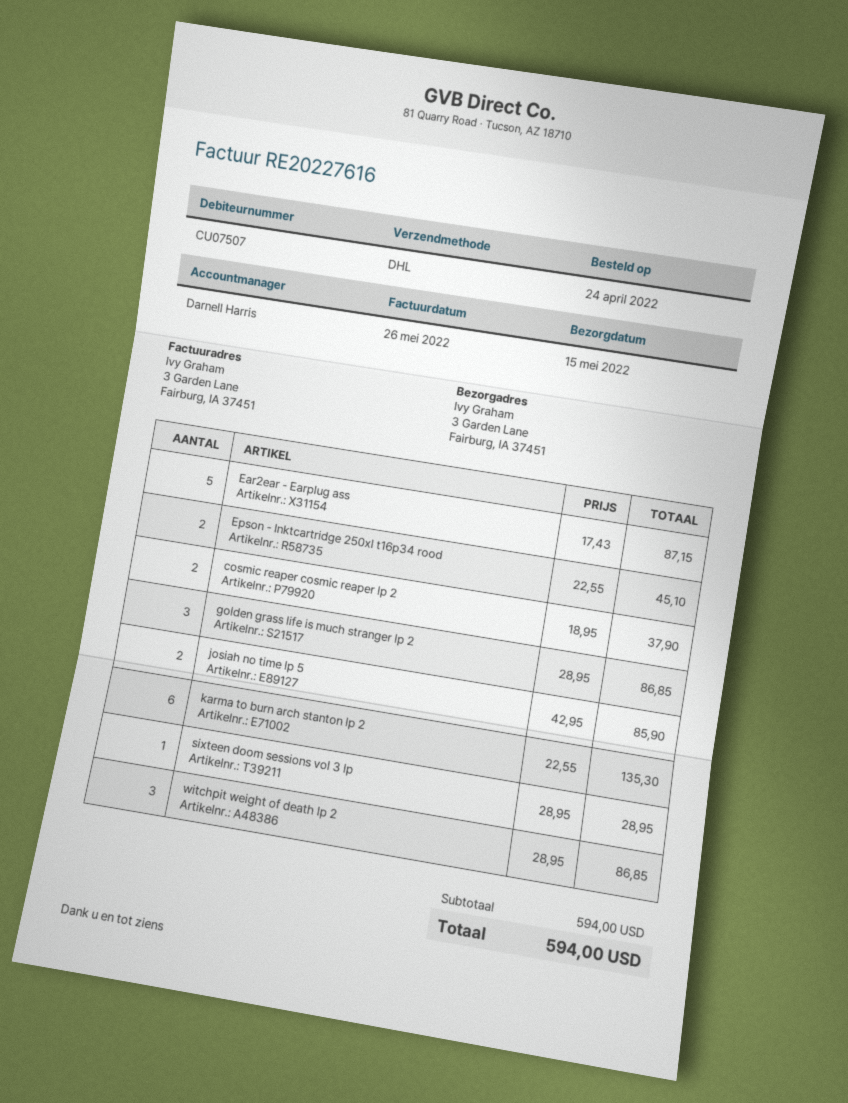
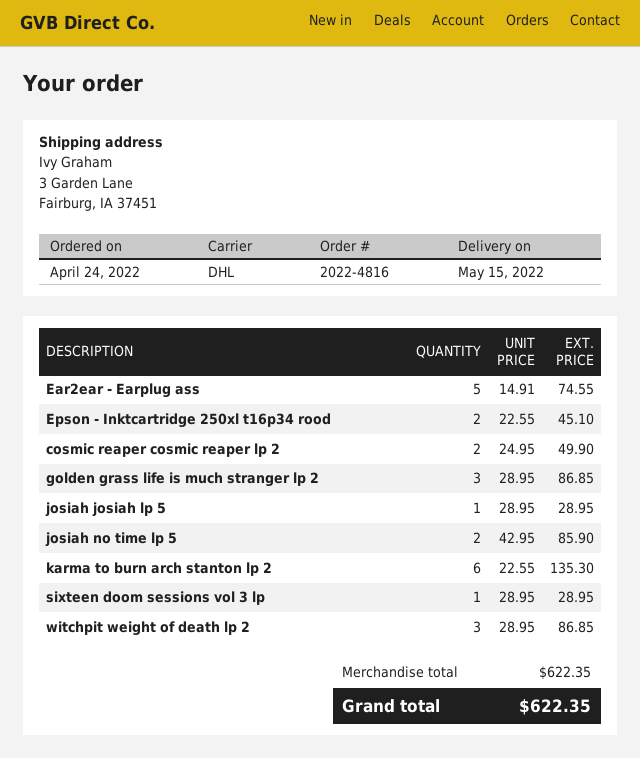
Ear2ear - Earplug ass: 5 x 17.43 = 87.15 -> 5 x 14.91 = 74.55
cosmic reaper cosmic reaper lp 2: 2 x 18.95 = 37.90 -> 2 x 24.95 = 49.90
josiah josiah lp 5: none -> 1 x 28.95 = 28.95
subtotal: 594.00 -> 622.35
total: 594.00 -> 622.35

